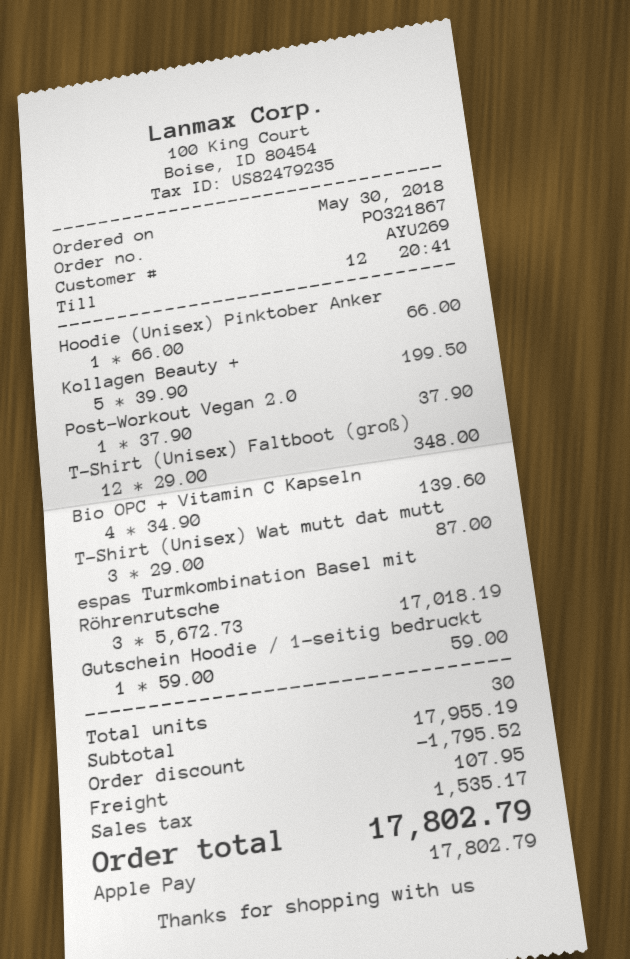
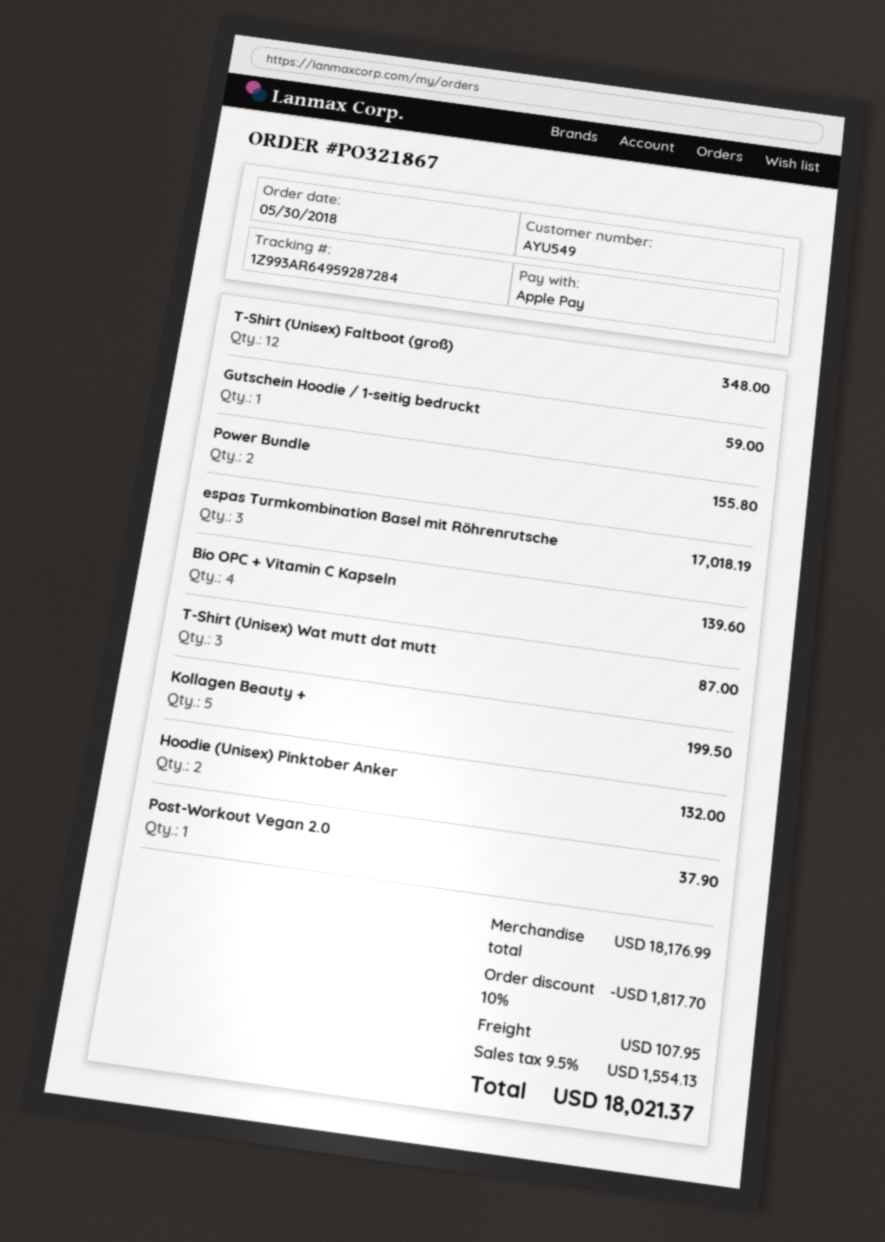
customer number: AYU269 -> AYU549
Hoodie (Unisex) Pinktober Anker: 1 for 66.00 -> 2 for 132.00
Power Bundle: none -> 2 for 155.80
subtotal: 17955.19 -> 18176.99
discount: 1795.52 -> 1817.70
tax: 1535.17 -> 1554.13
total: 17802.79 -> 18021.37

